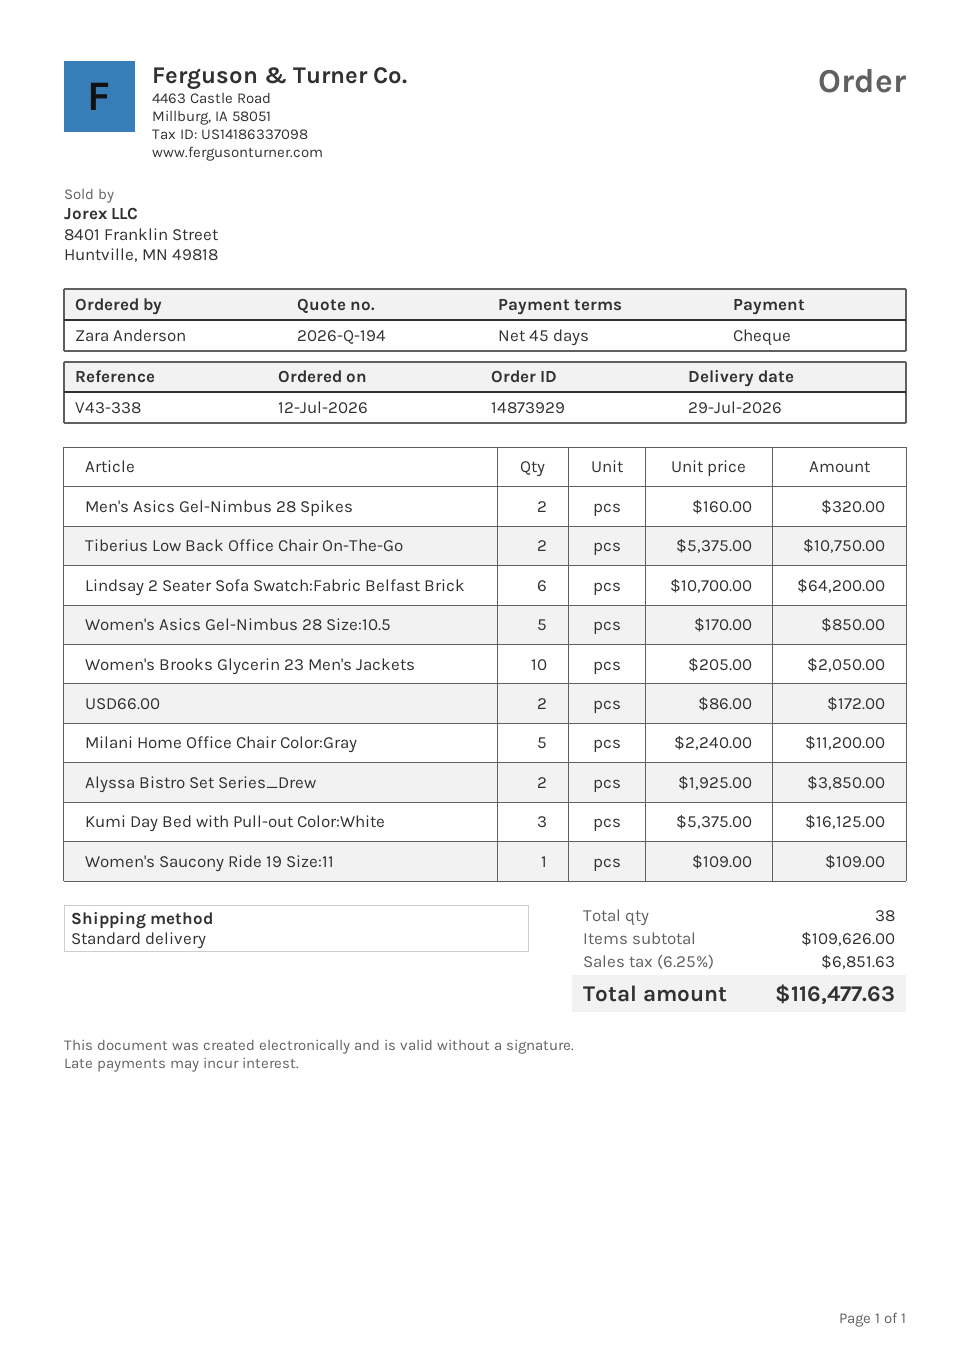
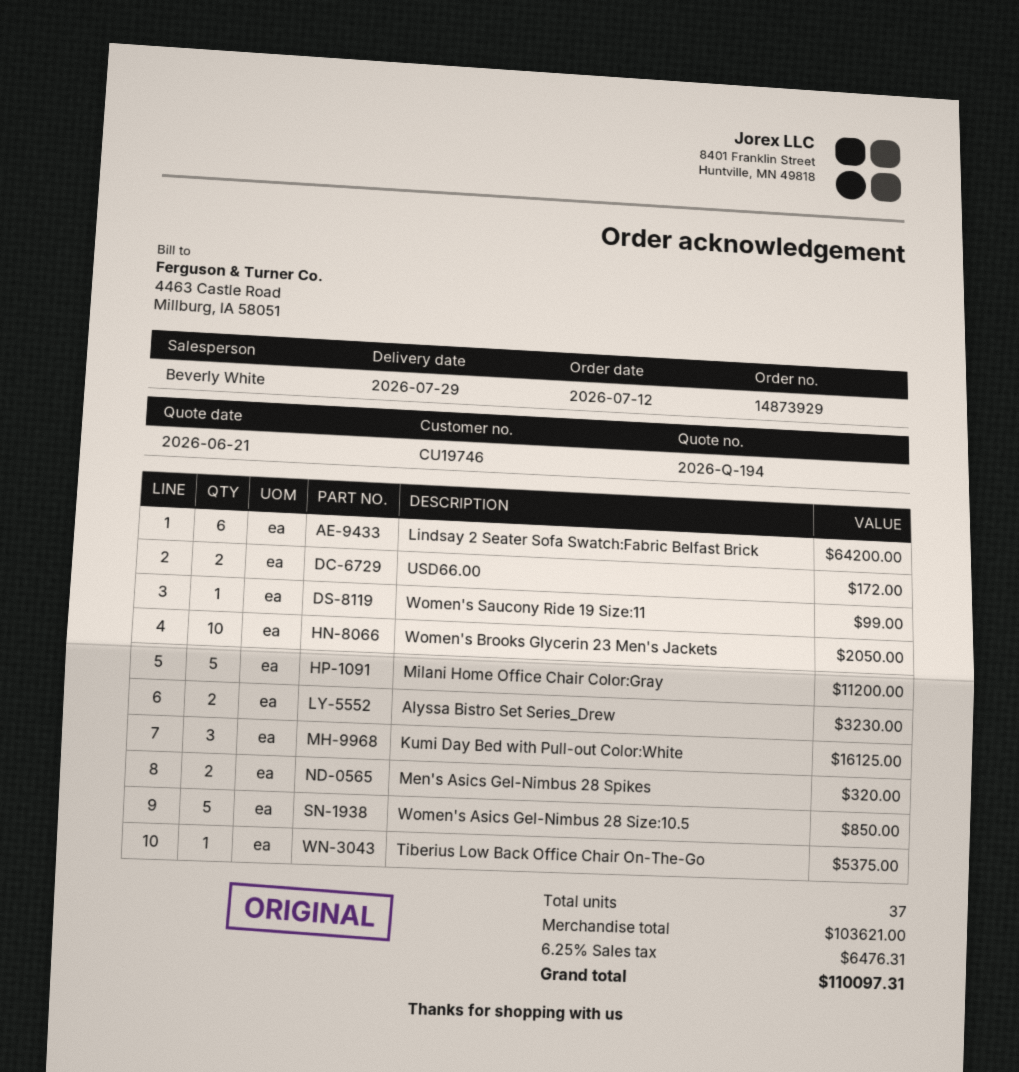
Tiberius Low Back Office Chair On-The-Go: 2 for 10750.00 -> 1 for 5375.00
Alyssa Bistro Set Series_Drew: 2 for 3850.00 -> 2 for 3230.00
Women's Saucony Ride 19 Size:11: 1 for 109.00 -> 1 for 99.00
total quantity: 38 -> 37
subtotal: 109626.00 -> 103621.00
tax: 6.25% = 6851.63 -> 6.25% = 6476.31
total: 116477.63 -> 110097.31

